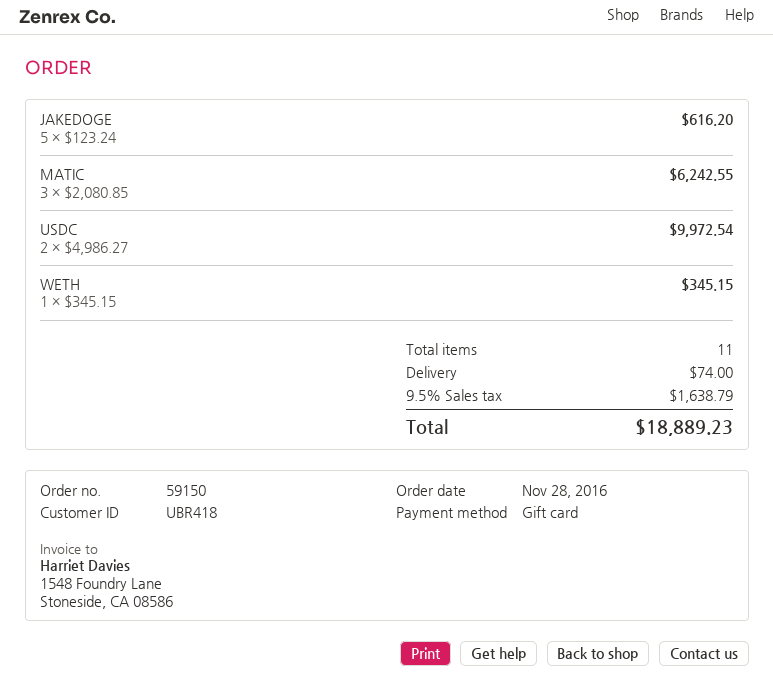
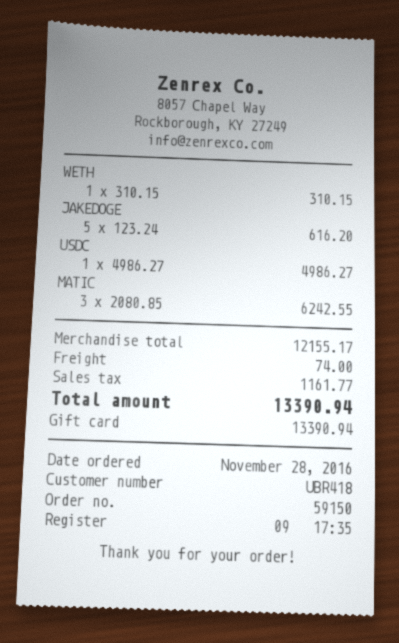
USDC: 2 x 4986.27 = 9972.54 -> 1 x 4986.27 = 4986.27
WETH: 1 x 345.15 = 345.15 -> 1 x 310.15 = 310.15
tax: 1638.79 -> 1161.77
total: 18889.23 -> 13390.94

